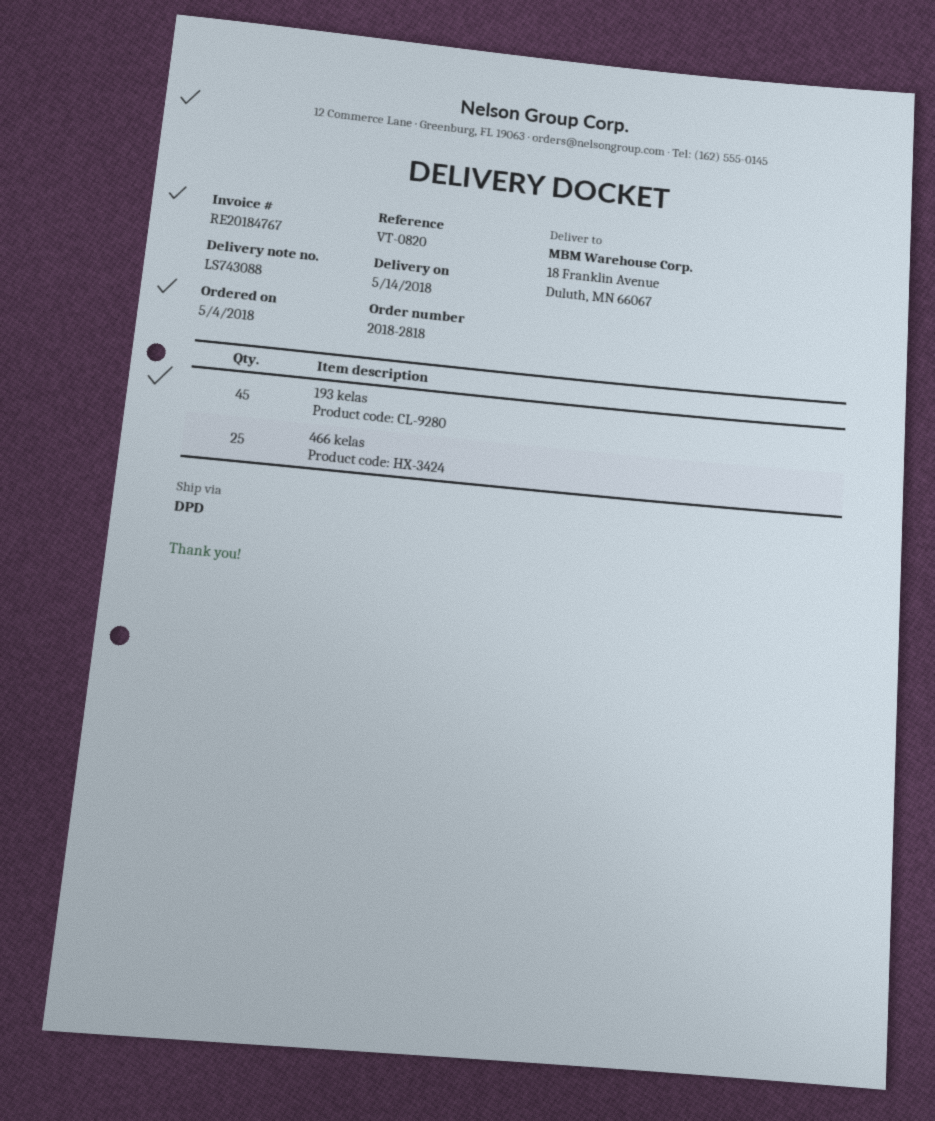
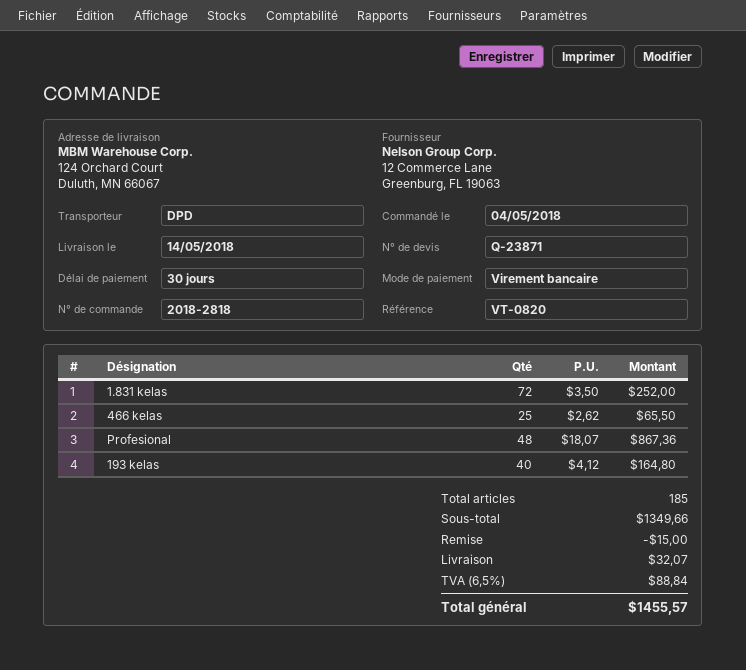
ship to: 18 Franklin Avenue, Duluth, MN 66067 -> 124 Orchard Court, Duluth, MN 66067
193 kelas: 45 -> 40
1.831 kelas: none -> 72
Profesional: none -> 48

